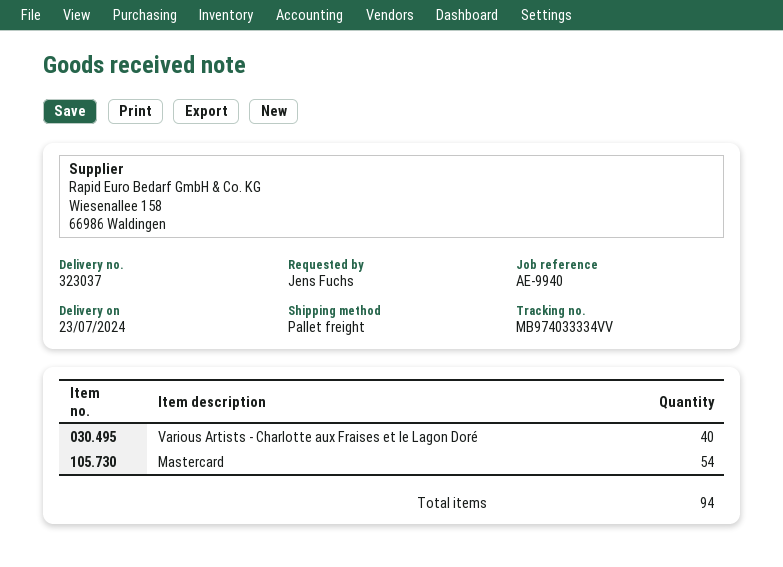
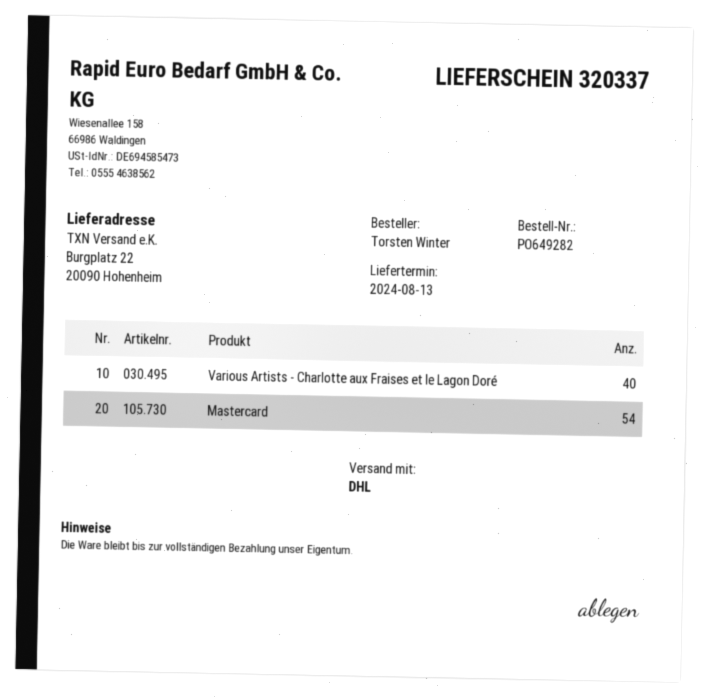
delivery note number: 323037 -> 320337
delivery date: 2024-07-23 -> 2024-08-13
ordered by: Jens Fuchs -> Torsten Winter
shipping method: pallet freight -> DHL

